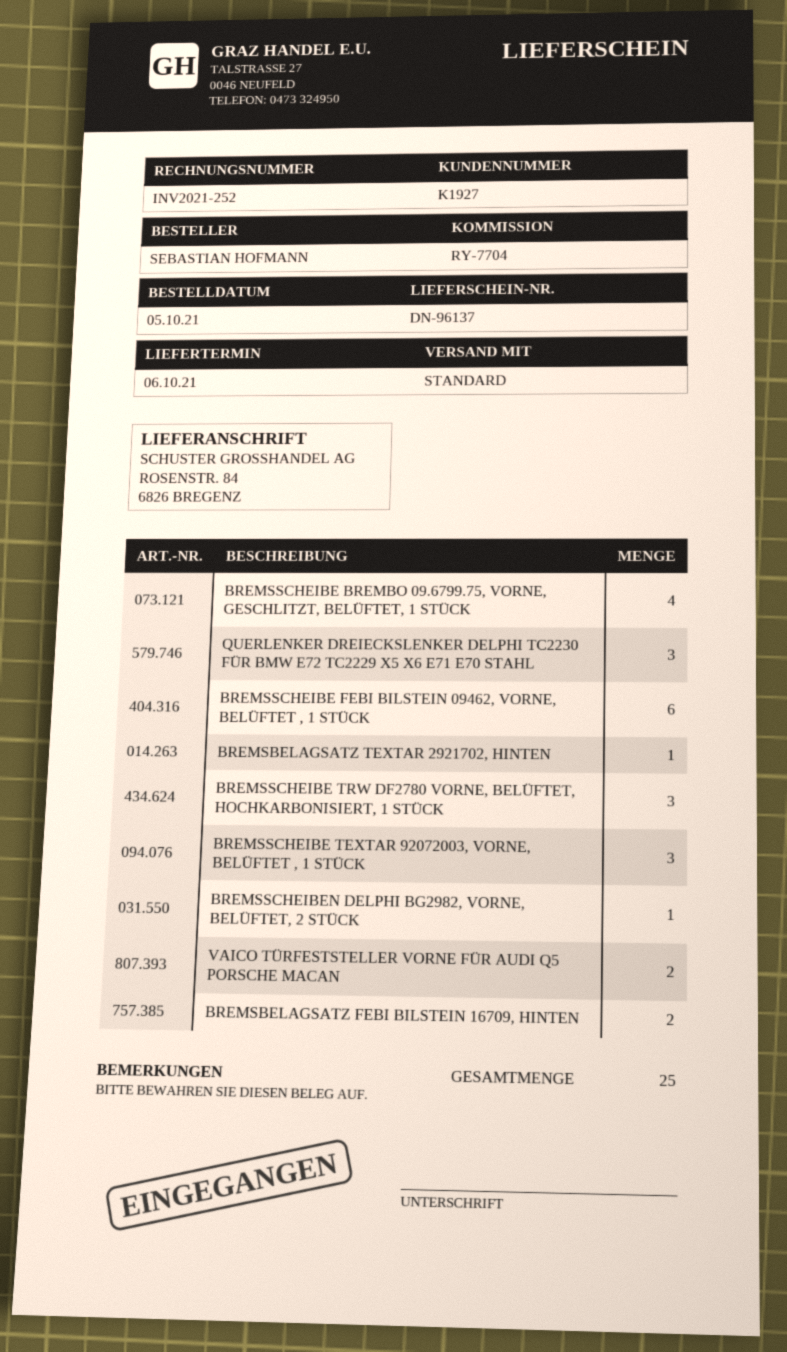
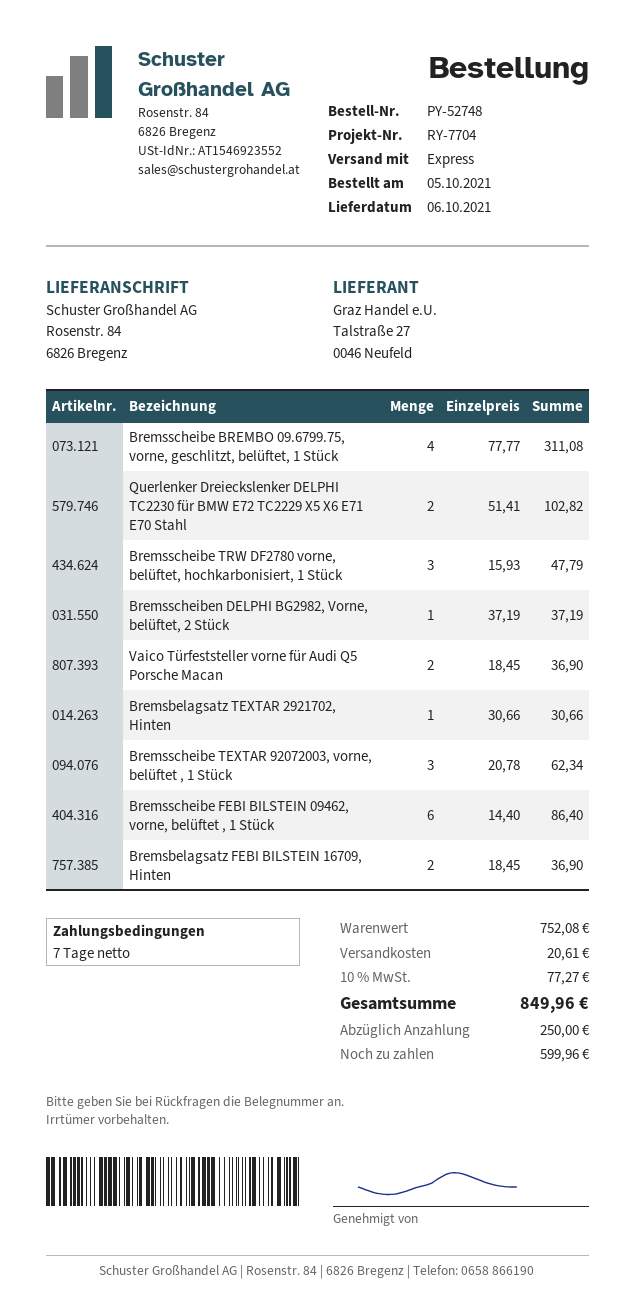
shipping method: standard -> express
QUERLENKER DREIECKSLENKER DELPHI TC2230 FÜR BMW E72 TC2229 X5 X6 E71 E70 STAHL: 3 -> 2

